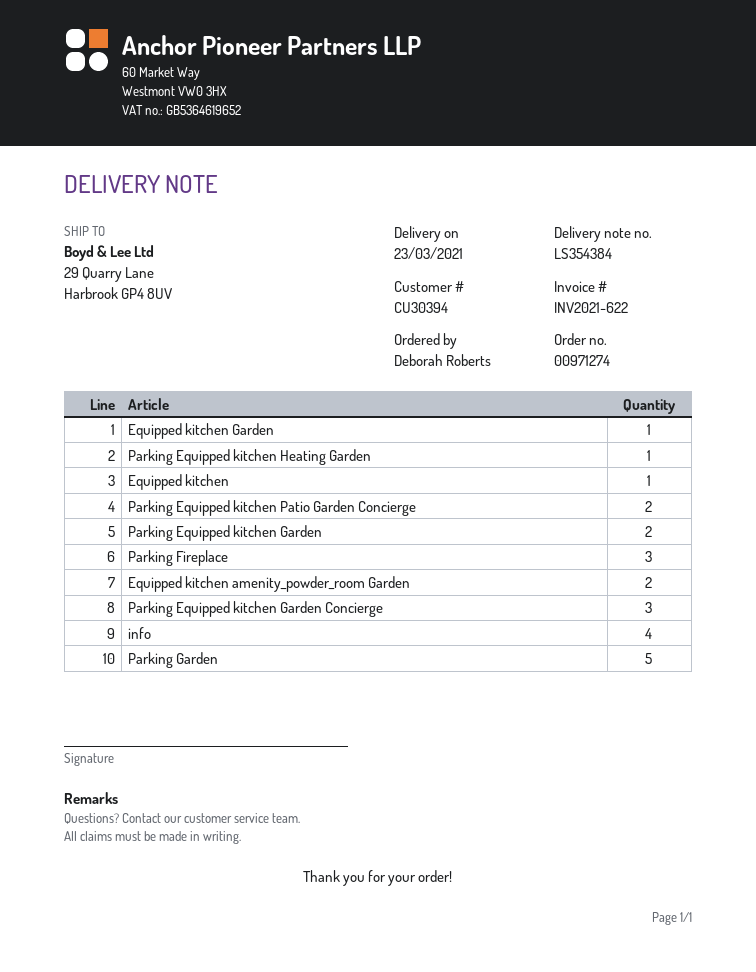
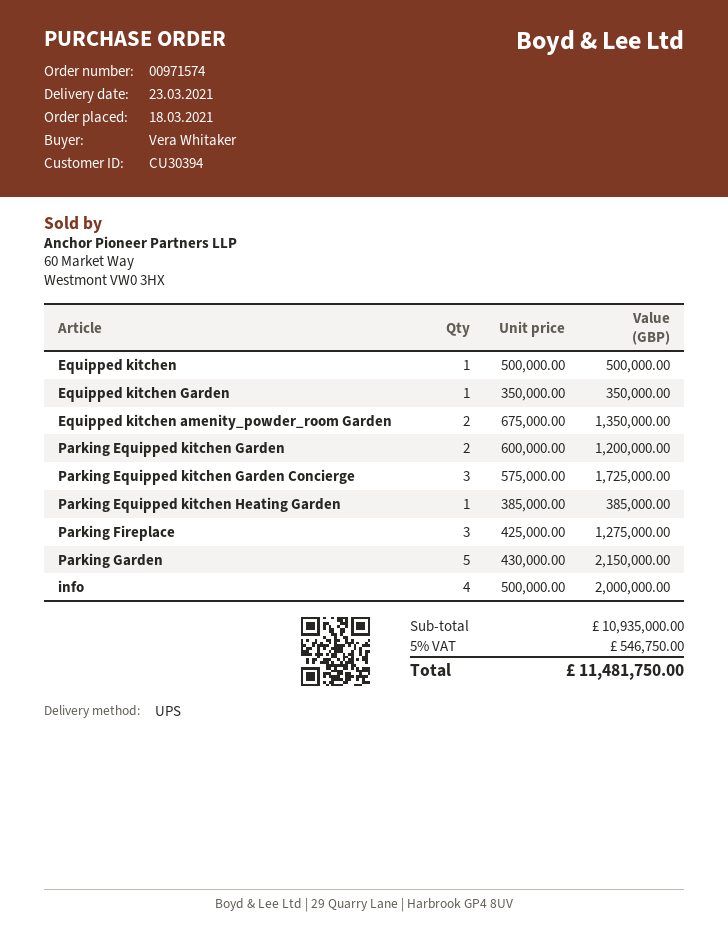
order number: 00971274 -> 00971574
ordered by: Deborah Roberts -> Vera Whitaker
Parking Equipped kitchen Patio Garden Concierge: 2 -> none

